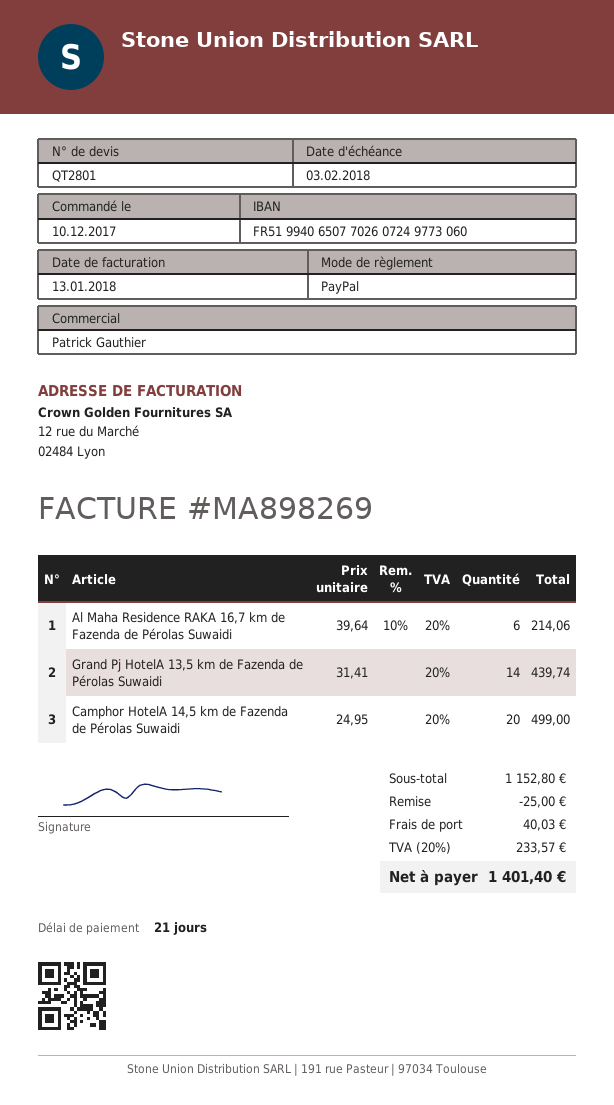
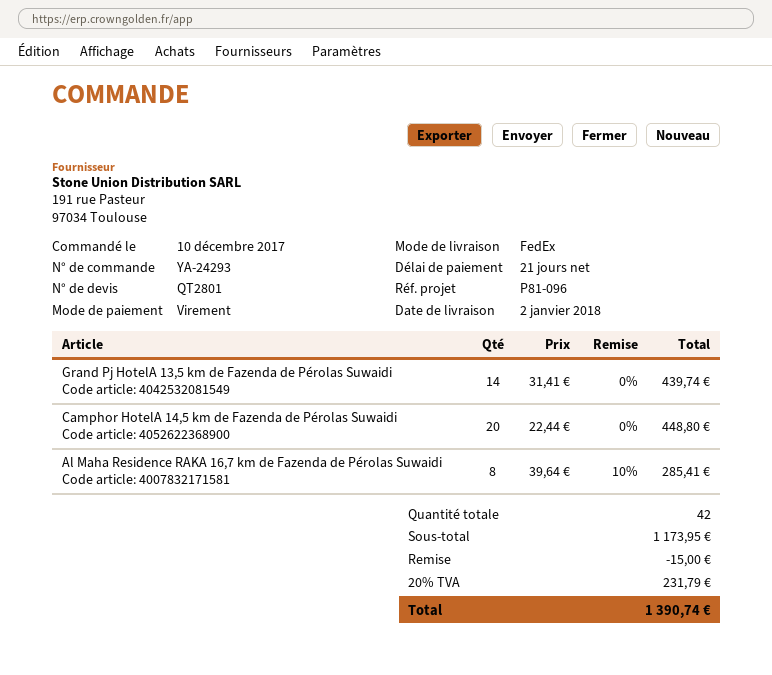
payment method: PayPal -> bank transfer
Al Maha Residence RAKA 16,7 km de Fazenda de Pérolas Suwaidi: 6 x 39.64 - 10% = 214.06 -> 8 x 39.64 - 10% = 285.41
Camphor HotelA 14,5 km de Fazenda de Pérolas Suwaidi: 20 x 24.95 = 499.00 -> 20 x 22.44 = 448.80
subtotal: 1152.80 -> 1173.95
discount: 25.00 -> 15.00
shipping: 40.03 -> none
tax: 20% = 233.57 -> 20% = 231.79
total: 1401.40 -> 1390.74

